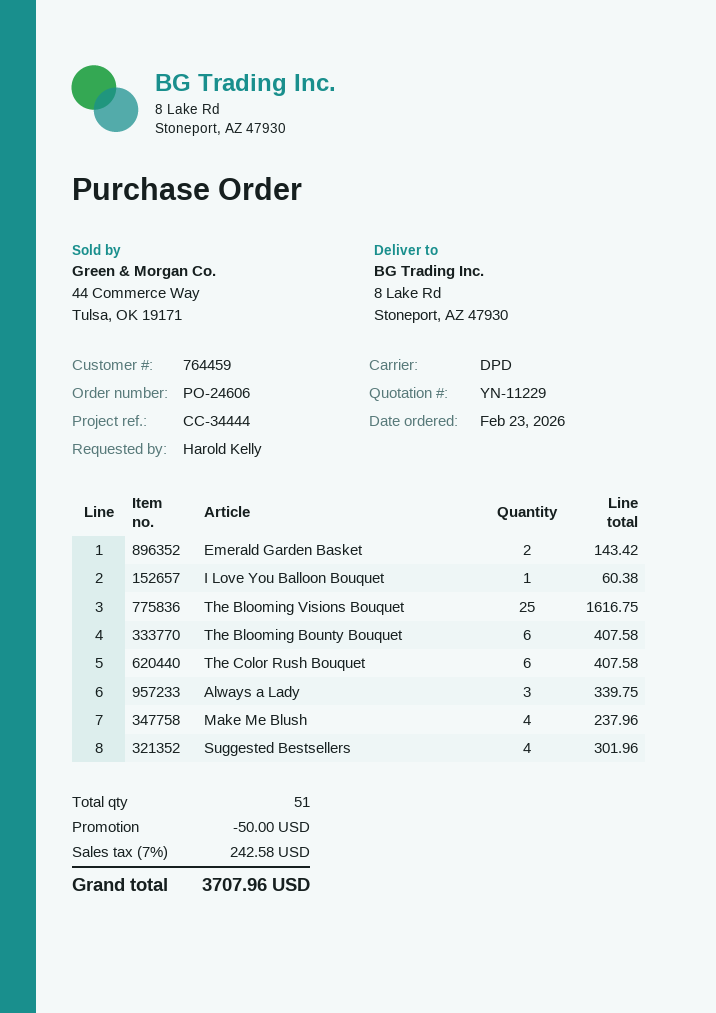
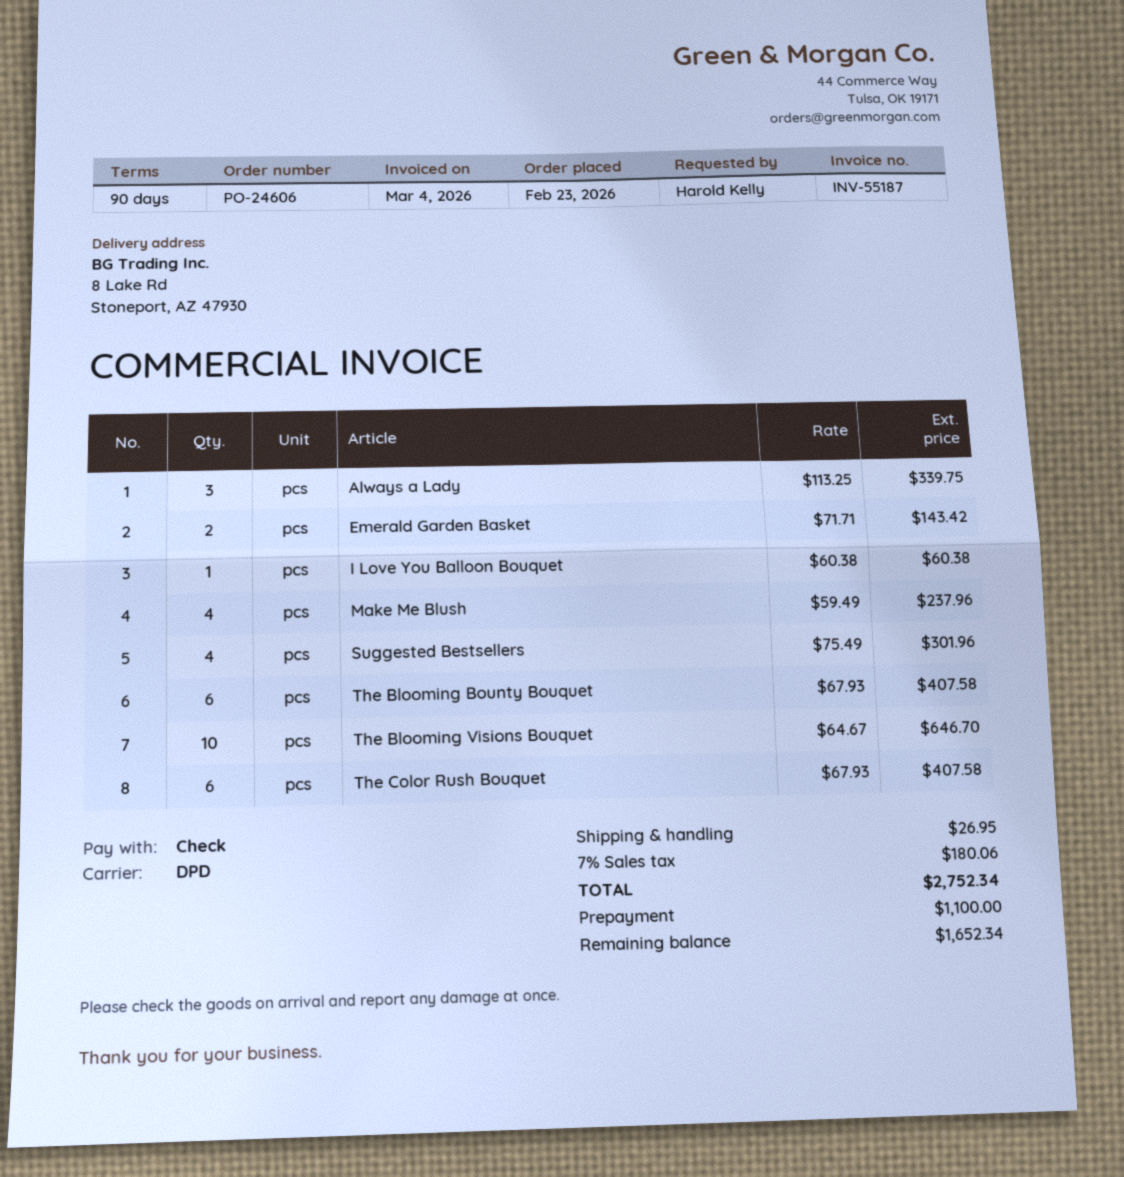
The Blooming Visions Bouquet: 25 for 1616.75 -> 10 for 646.70
discount: 50.00 -> none
shipping: none -> 26.95
tax: 7% = 242.58 -> 7% = 180.06
total: 3707.96 -> 2752.34

